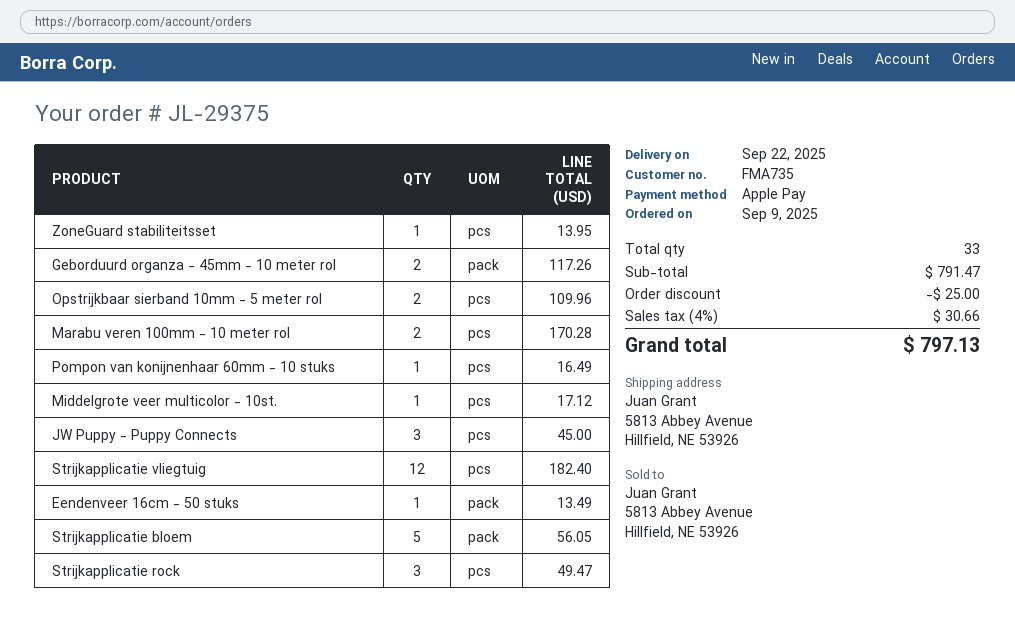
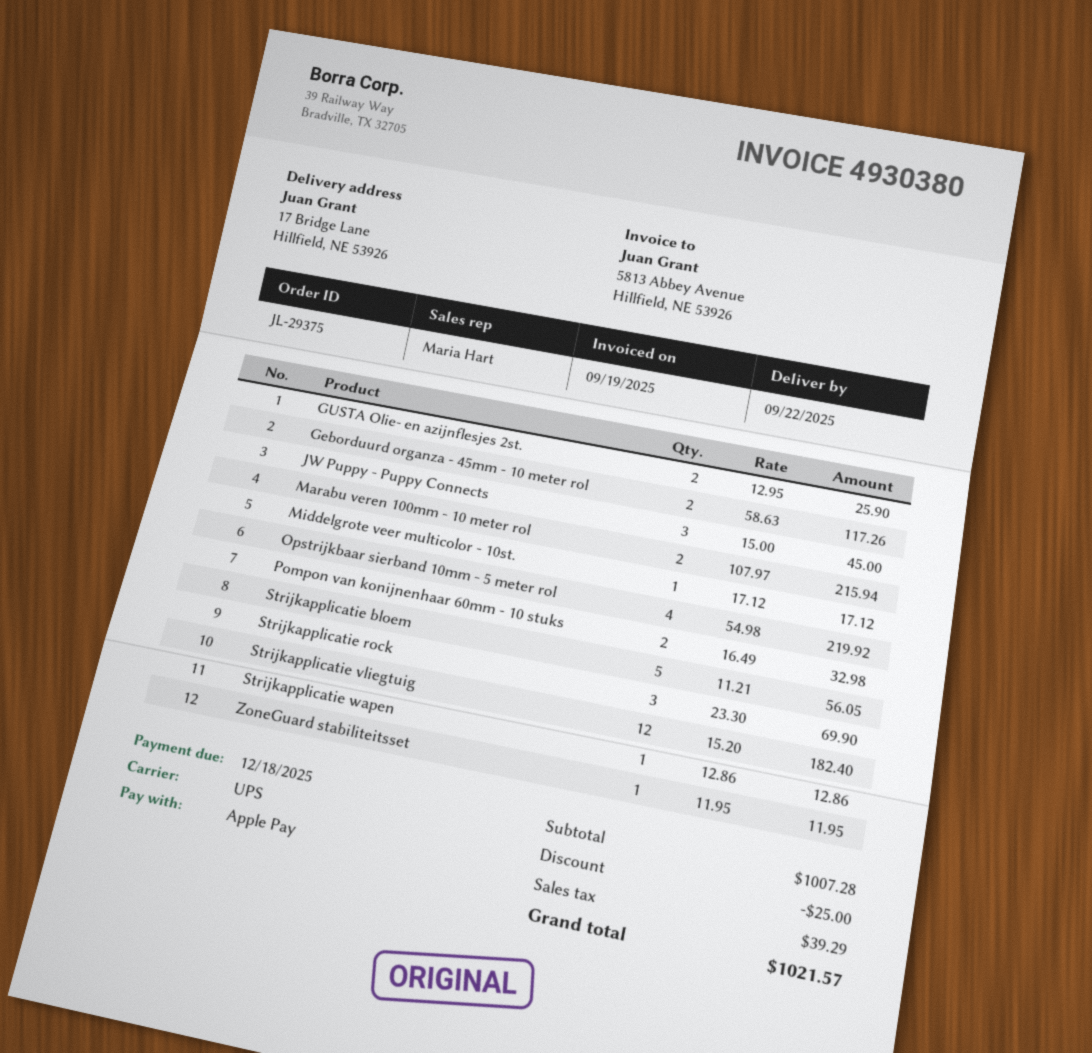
ship to: 5813 Abbey Avenue, Hillfield, NE 53926 -> 17 Bridge Lane, Hillfield, NE 53926
ZoneGuard stabiliteitsset: 1 for 13.95 -> 1 for 11.95
Opstrijkbaar sierband 10mm - 5 meter rol: 2 for 109.96 -> 4 for 219.92
Marabu veren 100mm - 10 meter rol: 2 for 170.28 -> 2 for 215.94
Pompon van konijnenhaar 60mm - 10 stuks: 1 for 16.49 -> 2 for 32.98
Eendenveer 16cm - 50 stuks: 1 for 13.49 -> none
Strijkapplicatie rock: 3 for 49.47 -> 3 for 69.90
GUSTA Olie- en azijnflesjes 2st.: none -> 2 for 25.90
Strijkapplicatie wapen: none -> 1 for 12.86
subtotal: 791.47 -> 1007.28
tax: 30.66 -> 39.29
total: 797.13 -> 1021.57

